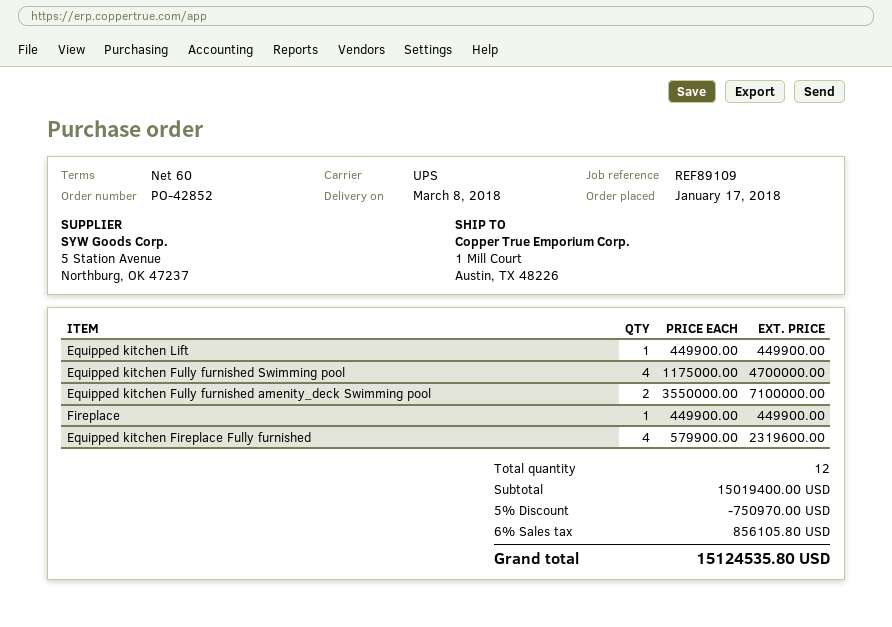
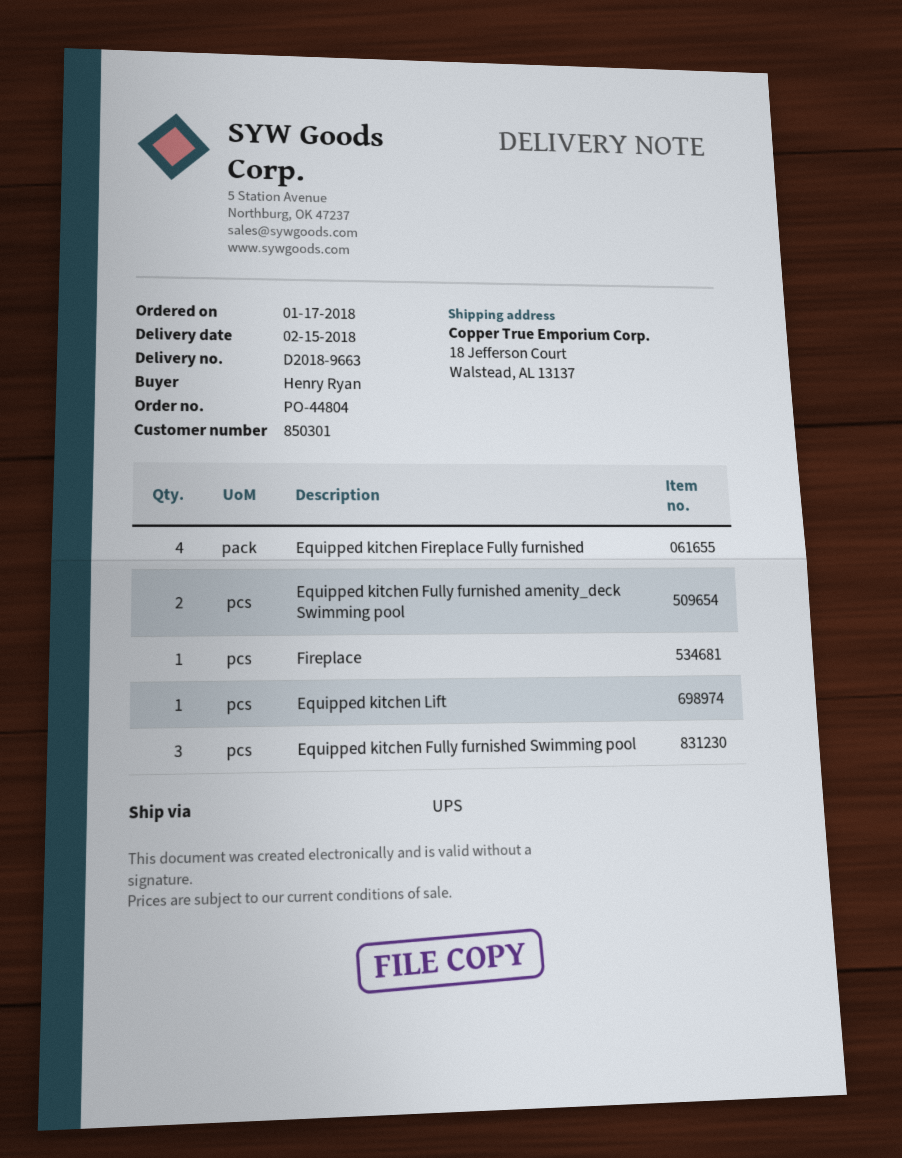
order number: PO-42852 -> PO-44804
delivery date: 2018-03-08 -> 2018-02-15
ship to: 1 Mill Court, Austin, TX 48226 -> 18 Jefferson Court, Walstead, AL 13137
Equipped kitchen Fully furnished Swimming pool: 4 -> 3

